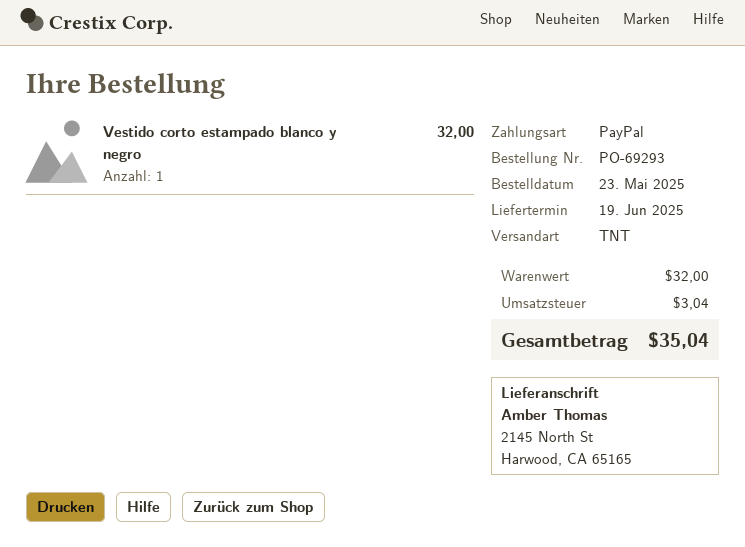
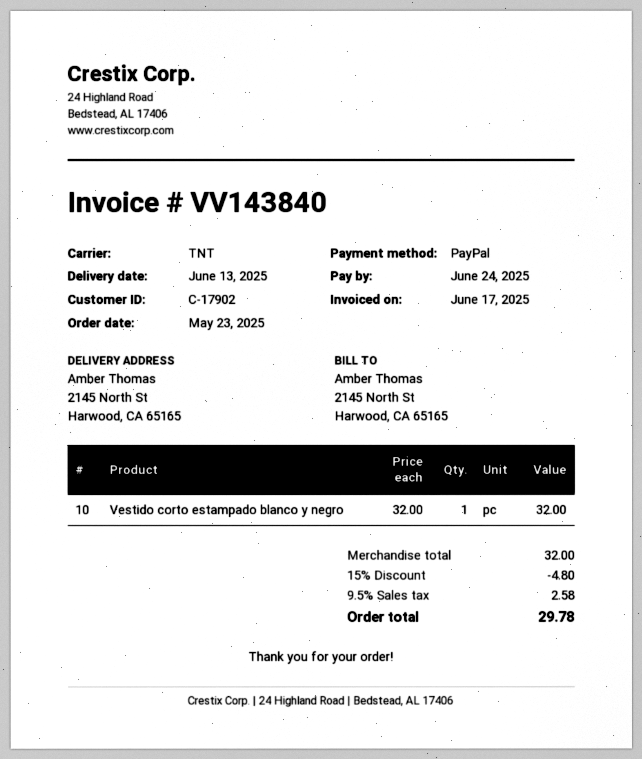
delivery date: 2025-06-19 -> 2025-06-13
discount: none -> 15% = 4.80
tax: 3.04 -> 2.58
total: 35.04 -> 29.78

